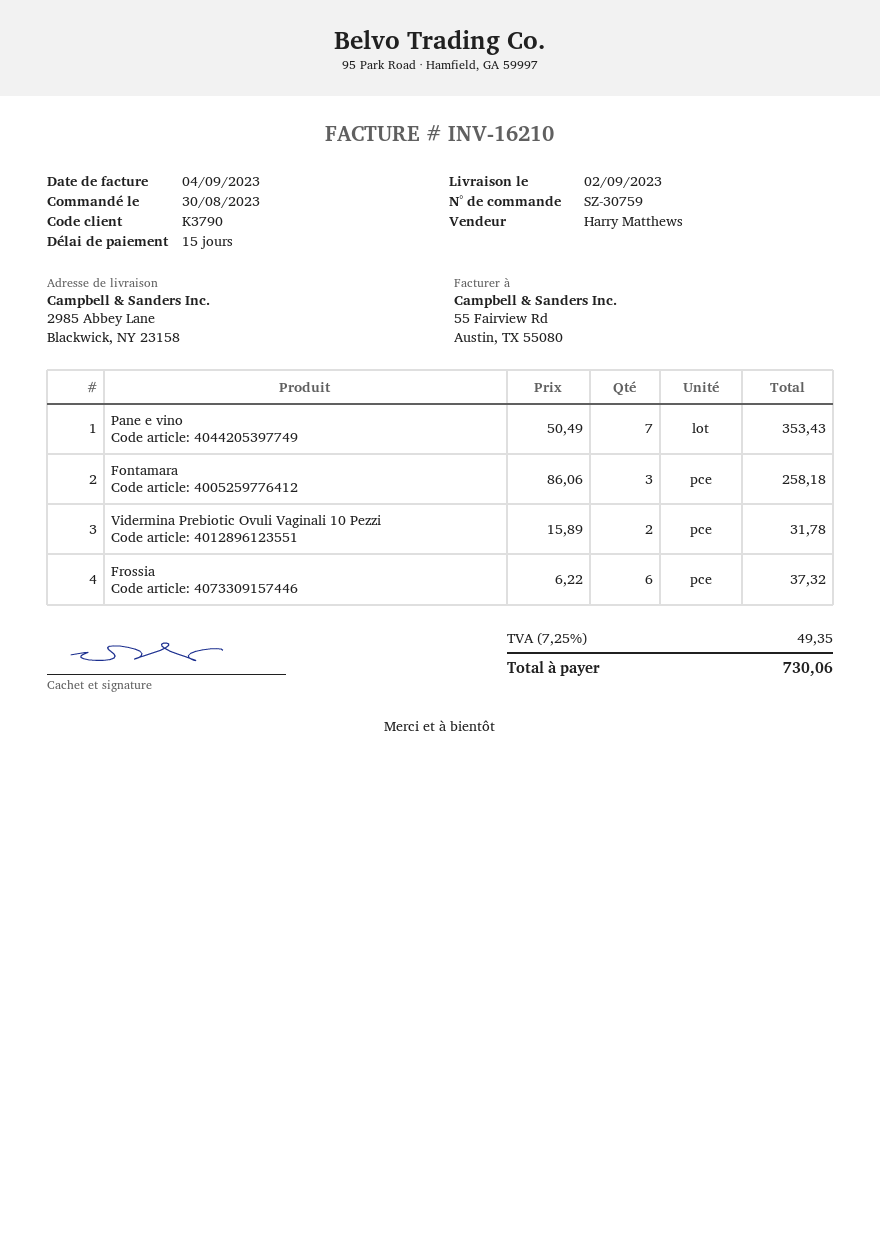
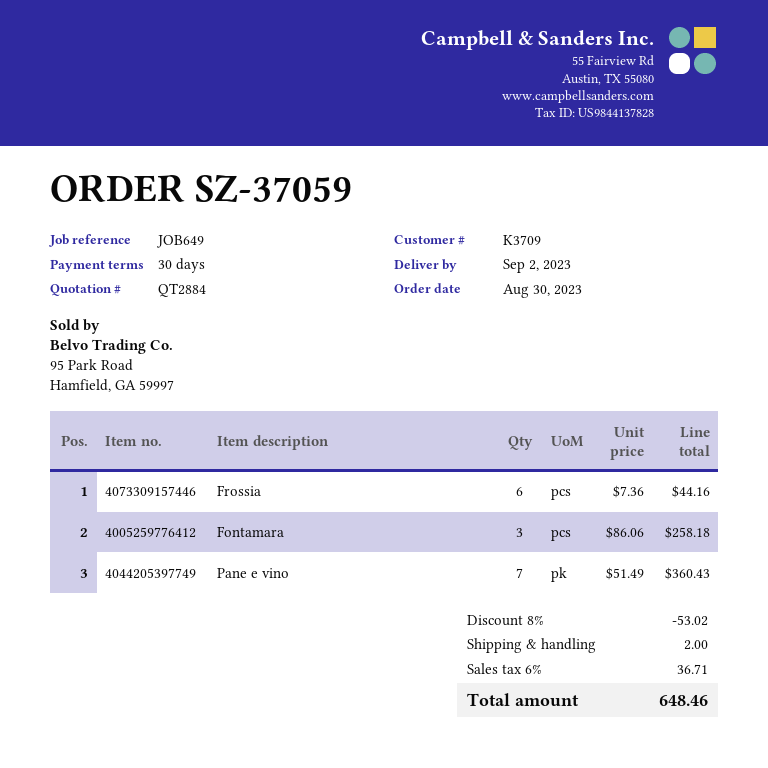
order number: SZ-30759 -> SZ-37059
payment terms: 15 days -> 30 days
customer number: K3790 -> K3709
Pane e vino: 7 x 50.49 = 353.43 -> 7 x 51.49 = 360.43
Vidermina Prebiotic Ovuli Vaginali 10 Pezzi: 2 x 15.89 = 31.78 -> none
Frossia: 6 x 6.22 = 37.32 -> 6 x 7.36 = 44.16
discount: none -> 8% = 53.02
shipping: none -> 2.00
tax: 7.25% = 49.35 -> 6% = 36.71
total: 730.06 -> 648.46

